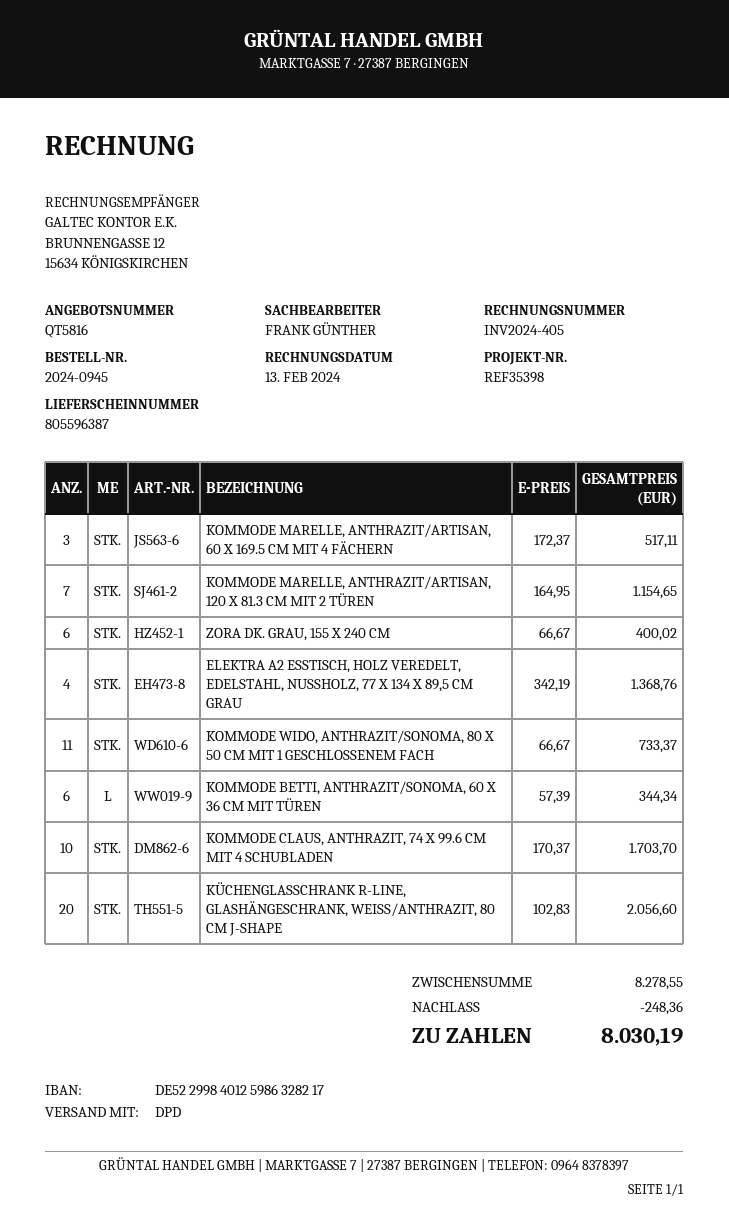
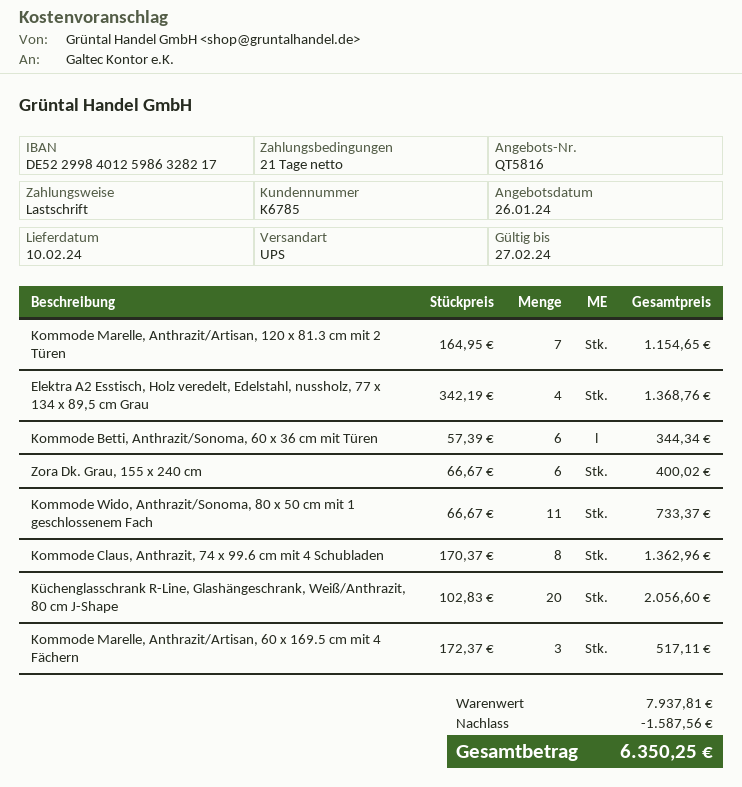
shipping method: DPD -> UPS
KOMMODE CLAUS, ANTHRAZIT, 74 X 99.6 CM MIT 4 SCHUBLADEN: 10 x 170.37 = 1703.70 -> 8 x 170.37 = 1362.96
subtotal: 8278.55 -> 7937.81
discount: 248.36 -> 1587.56
total: 8030.19 -> 6350.25

